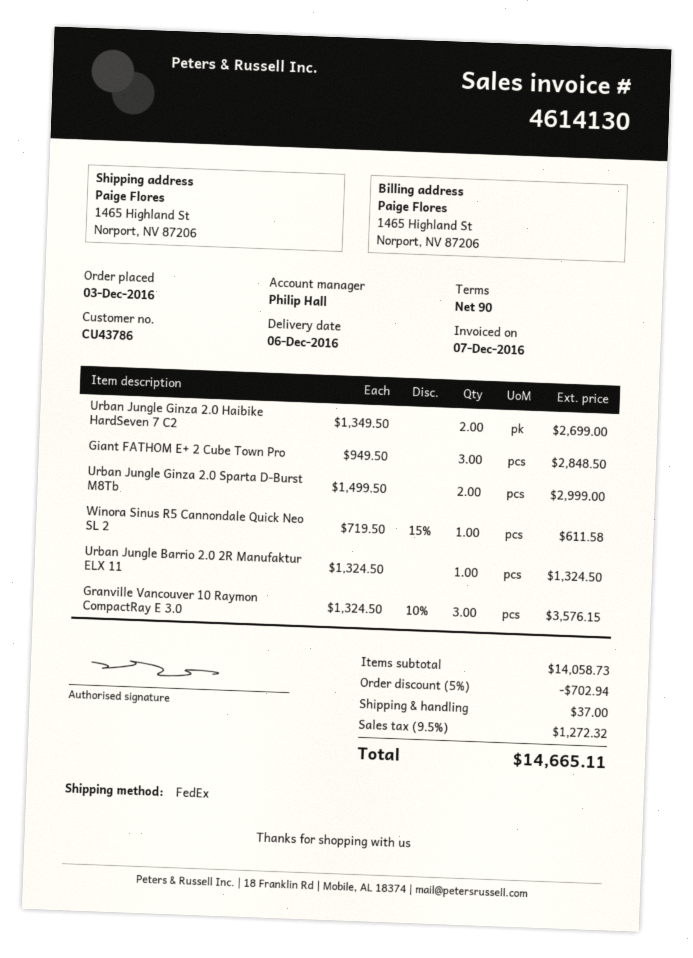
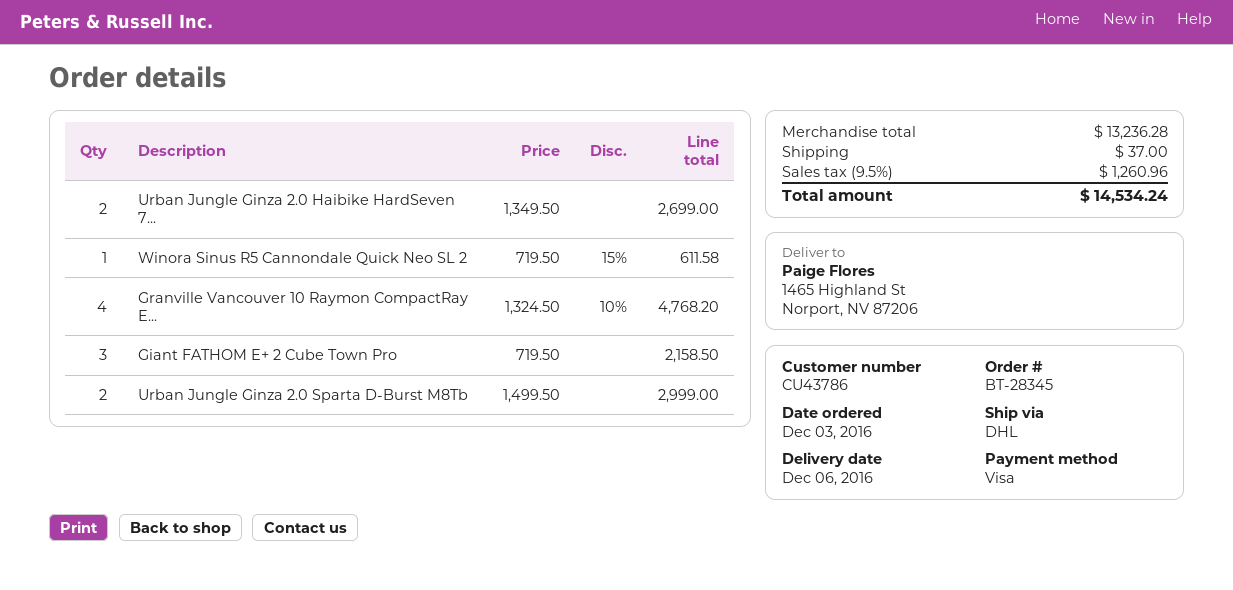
shipping method: FedEx -> DHL
Giant FATHOM E+ 2 Cube Town Pro: 3 x 949.50 = 2848.50 -> 3 x 719.50 = 2158.50
Urban Jungle Barrio 2.0 2R Manufaktur ELX 11: 1 x 1324.50 = 1324.50 -> none
Granville Vancouver 10 Raymon CompactRay E 3.0: 3 x 1324.50 - 10% = 3576.15 -> 4 x 1324.50 - 10% = 4768.20
subtotal: 14058.73 -> 13236.28
discount: 5% = 702.94 -> none
tax: 9.5% = 1272.32 -> 9.5% = 1260.96
total: 14665.11 -> 14534.24

